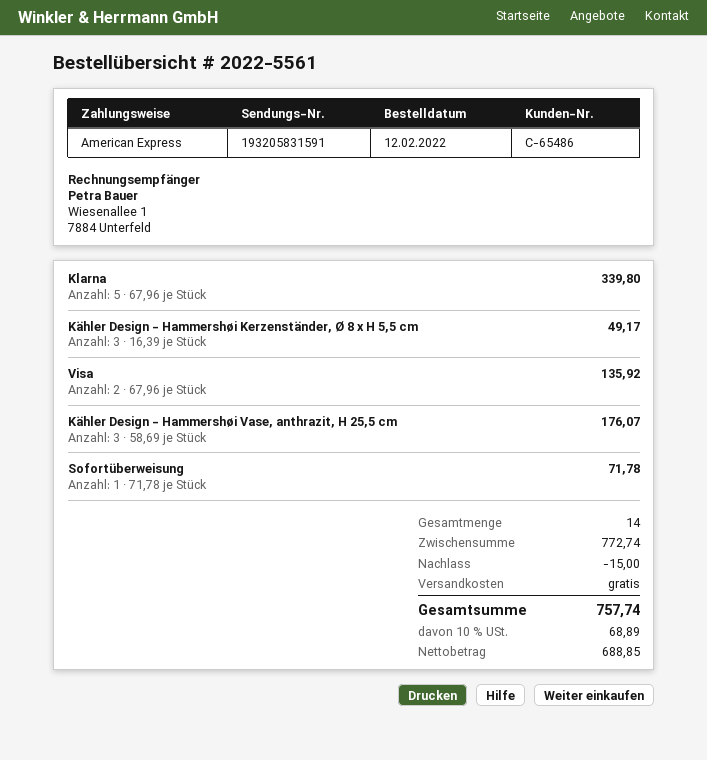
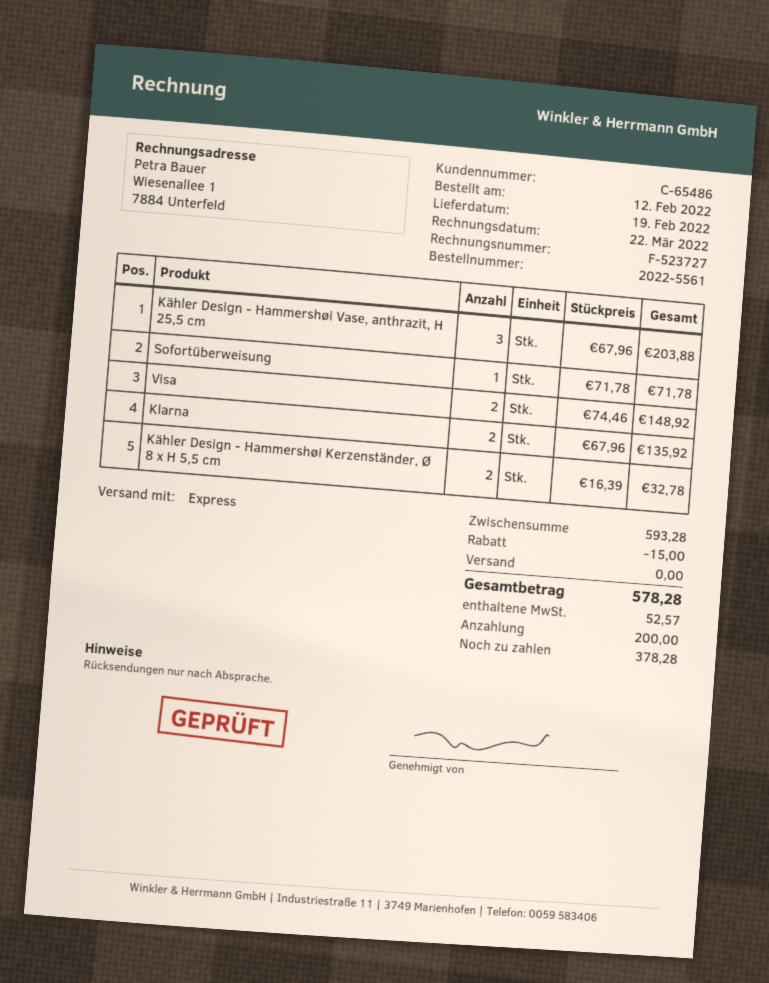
Klarna: 5 x 67.96 = 339.80 -> 2 x 67.96 = 135.92
Kähler Design - Hammershøi Kerzenständer, Ø 8 x H 5,5 cm: 3 x 16.39 = 49.17 -> 2 x 16.39 = 32.78
Visa: 2 x 67.96 = 135.92 -> 2 x 74.46 = 148.92
Kähler Design - Hammershøi Vase, anthrazit, H 25,5 cm: 3 x 58.69 = 176.07 -> 3 x 67.96 = 203.88
subtotal: 772.74 -> 593.28
tax: 68.89 -> 52.57
total: 757.74 -> 578.28

